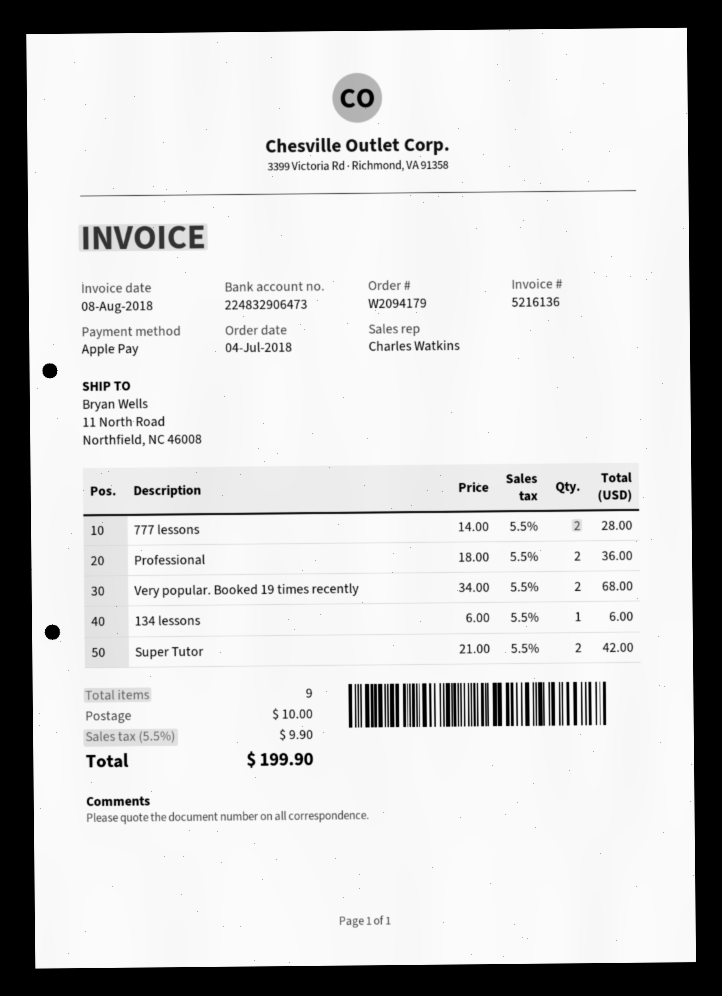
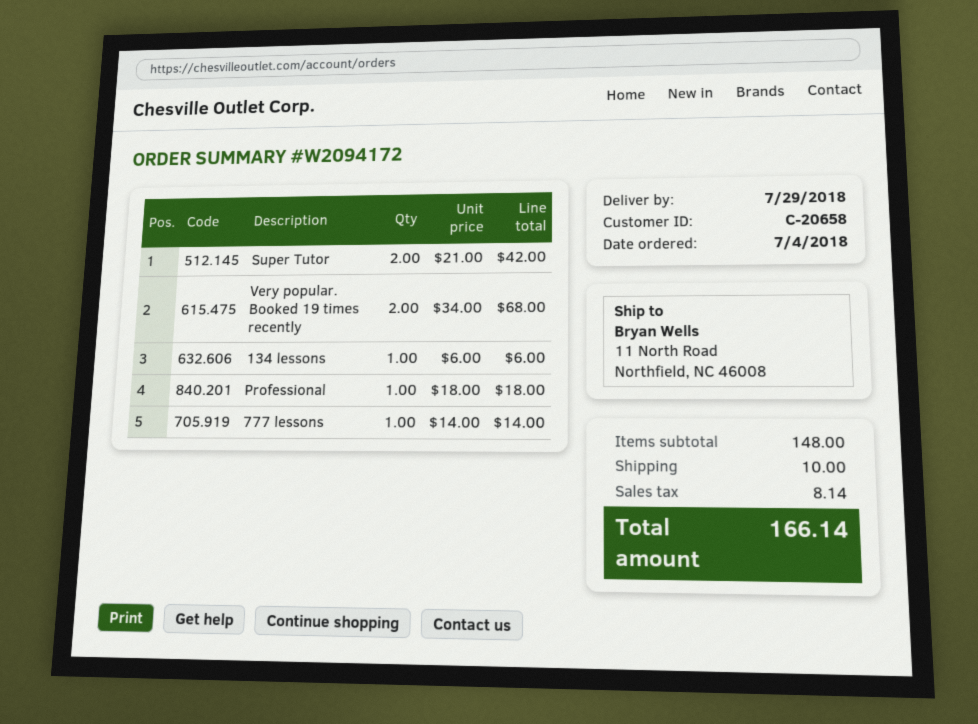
order number: W2094179 -> W2094172
777 lessons: 2 x 14.00 = 28.00 -> 1 x 14.00 = 14.00
Professional: 2 x 18.00 = 36.00 -> 1 x 18.00 = 18.00
tax: 9.90 -> 8.14
total: 199.90 -> 166.14

